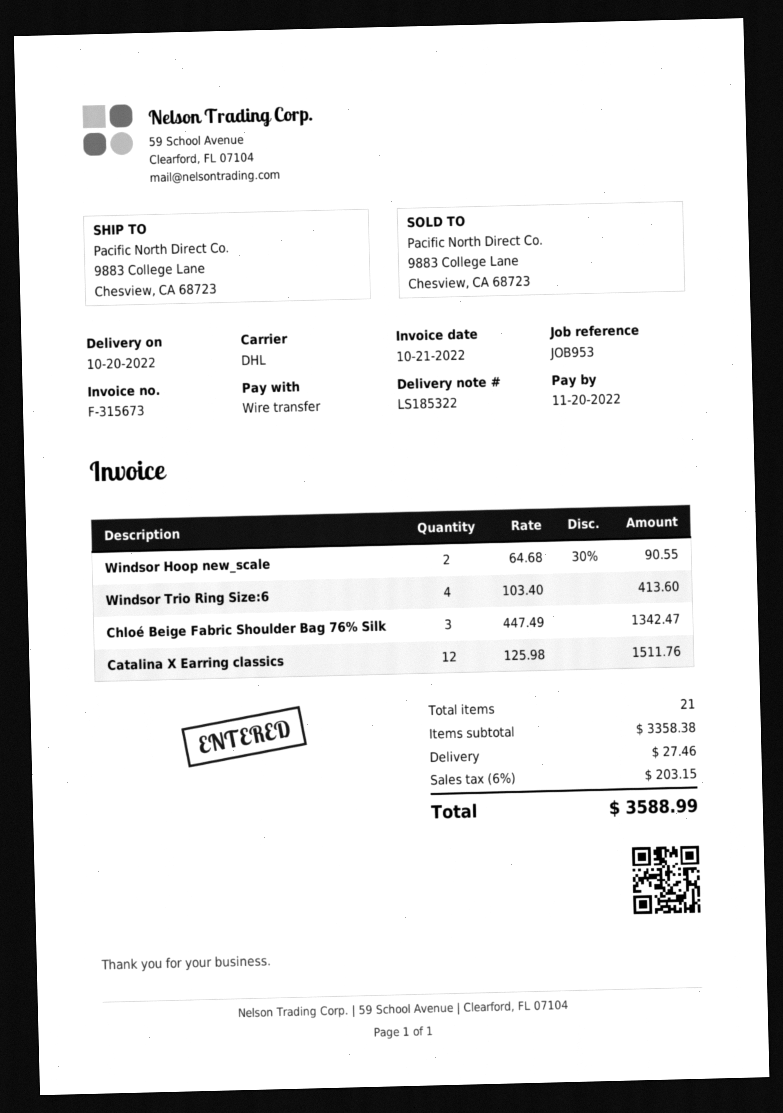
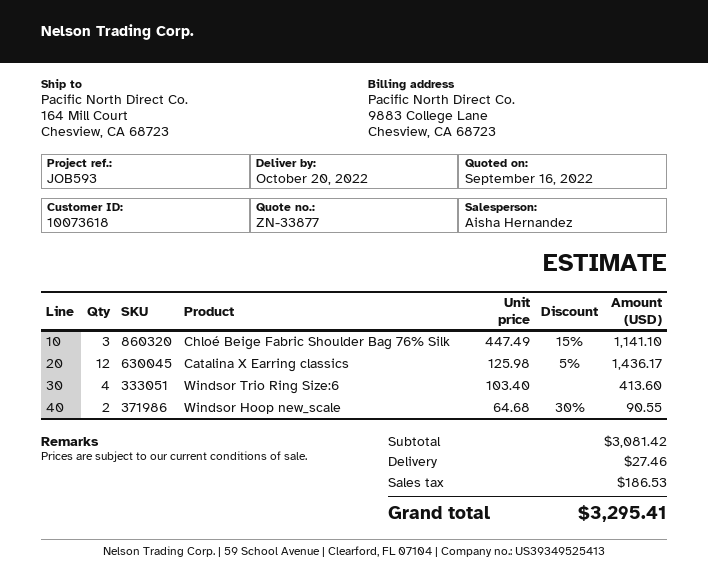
reference: JOB953 -> JOB593
ship to: 9883 College Lane, Chesview, CA 68723 -> 164 Mill Court, Chesview, CA 68723
Chloé Beige Fabric Shoulder Bag 76% Silk: 3 x 447.49 = 1342.47 -> 3 x 447.49 - 15% = 1141.10
Catalina X Earring classics: 12 x 125.98 = 1511.76 -> 12 x 125.98 - 5% = 1436.17
subtotal: 3358.38 -> 3081.42
tax: 203.15 -> 186.53
total: 3588.99 -> 3295.41

